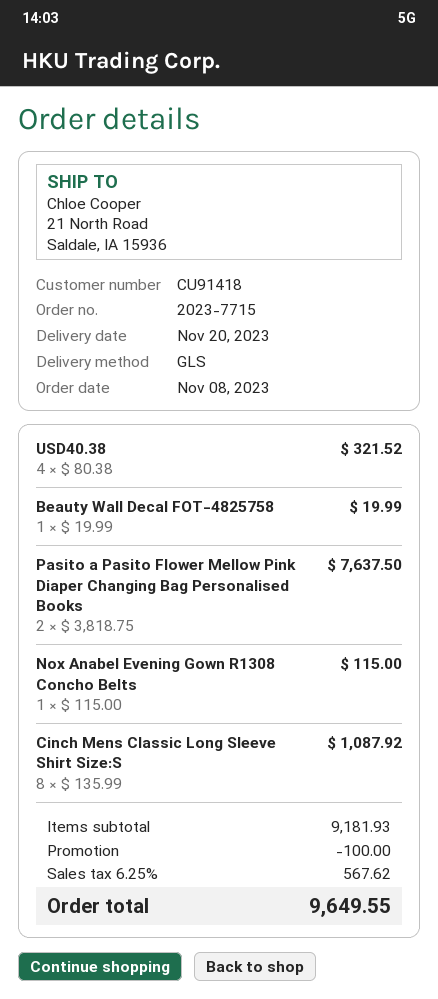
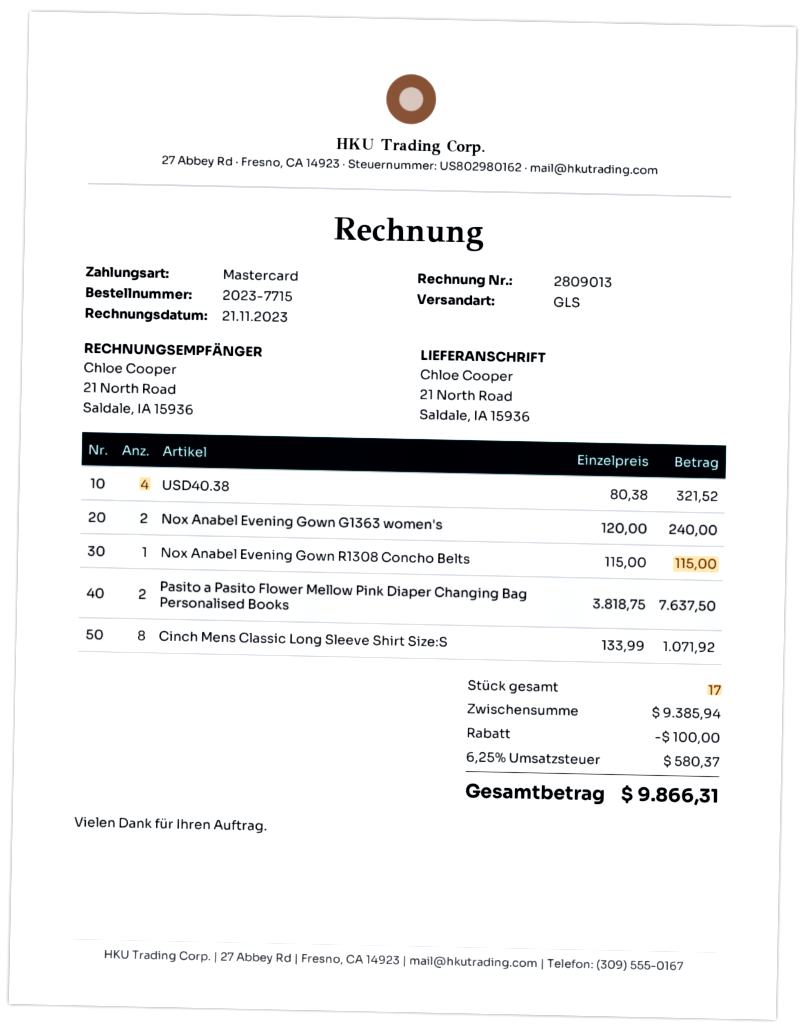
Beauty Wall Decal FOT-4825758: 1 x 19.99 = 19.99 -> none
Cinch Mens Classic Long Sleeve Shirt Size:S: 8 x 135.99 = 1087.92 -> 8 x 133.99 = 1071.92
Nox Anabel Evening Gown G1363 women's: none -> 2 x 120.00 = 240.00
subtotal: 9181.93 -> 9385.94
tax: 6.25% = 567.62 -> 6.25% = 580.37
total: 9649.55 -> 9866.31

